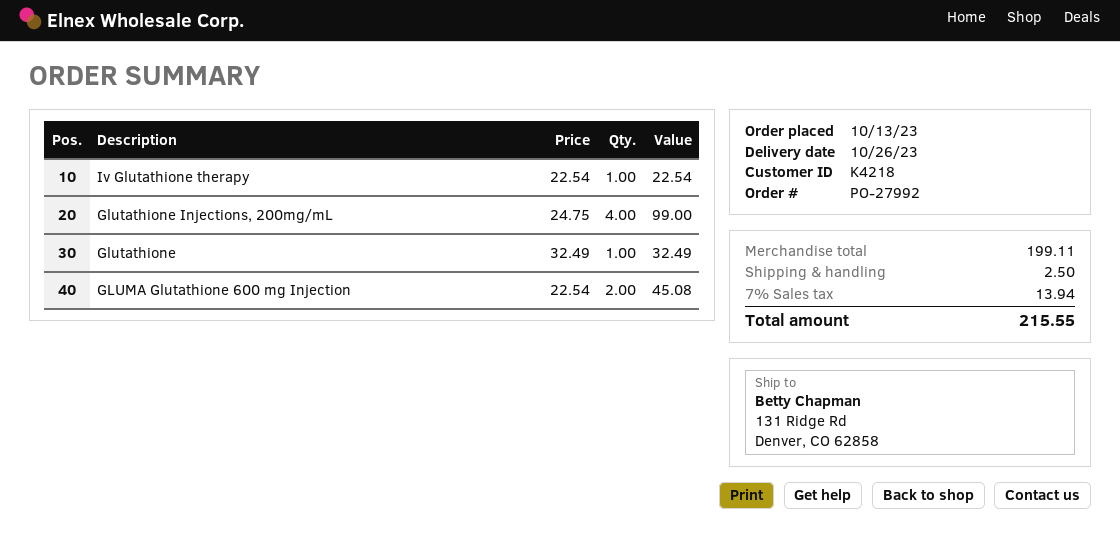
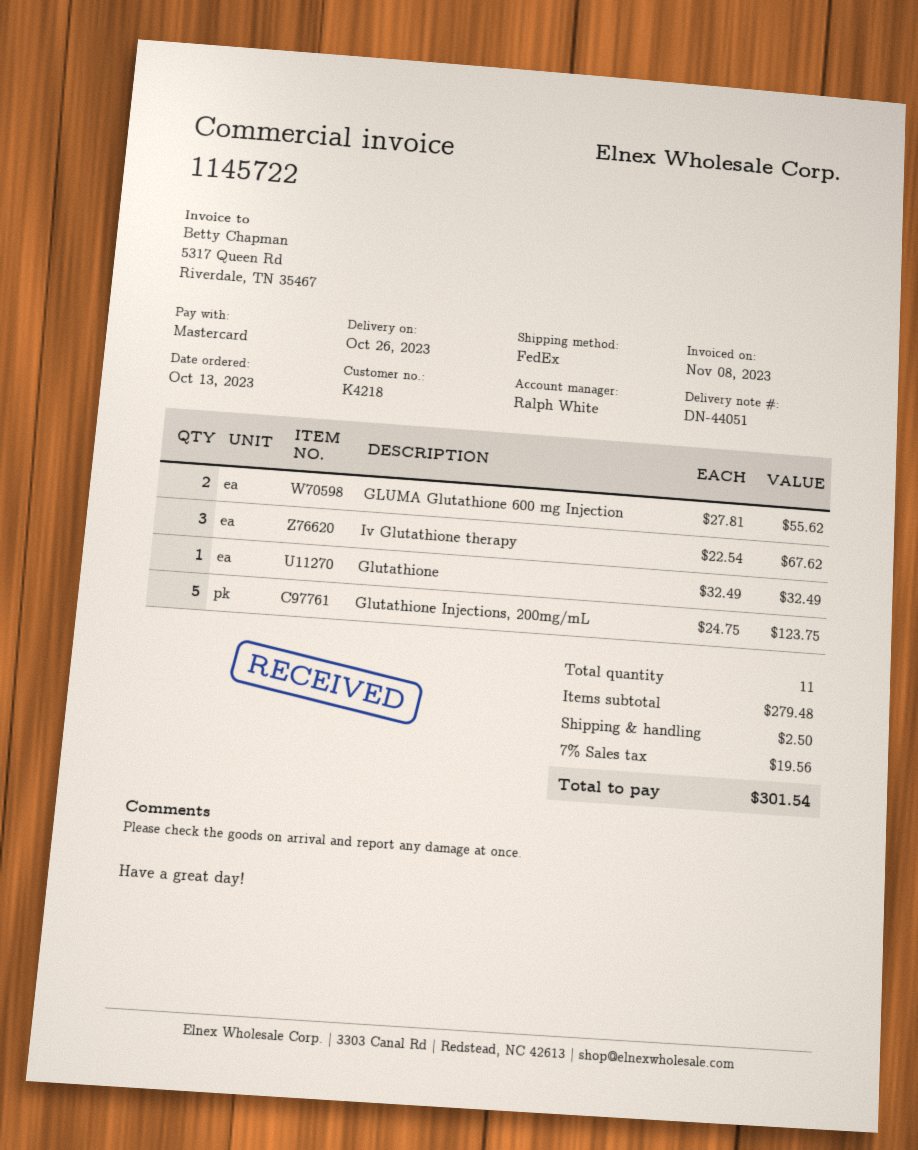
Iv Glutathione therapy: 1 x 22.54 = 22.54 -> 3 x 22.54 = 67.62
Glutathione Injections, 200mg/mL: 4 x 24.75 = 99.00 -> 5 x 24.75 = 123.75
GLUMA Glutathione 600 mg Injection: 2 x 22.54 = 45.08 -> 2 x 27.81 = 55.62
subtotal: 199.11 -> 279.48
tax: 7% = 13.94 -> 7% = 19.56
total: 215.55 -> 301.54

